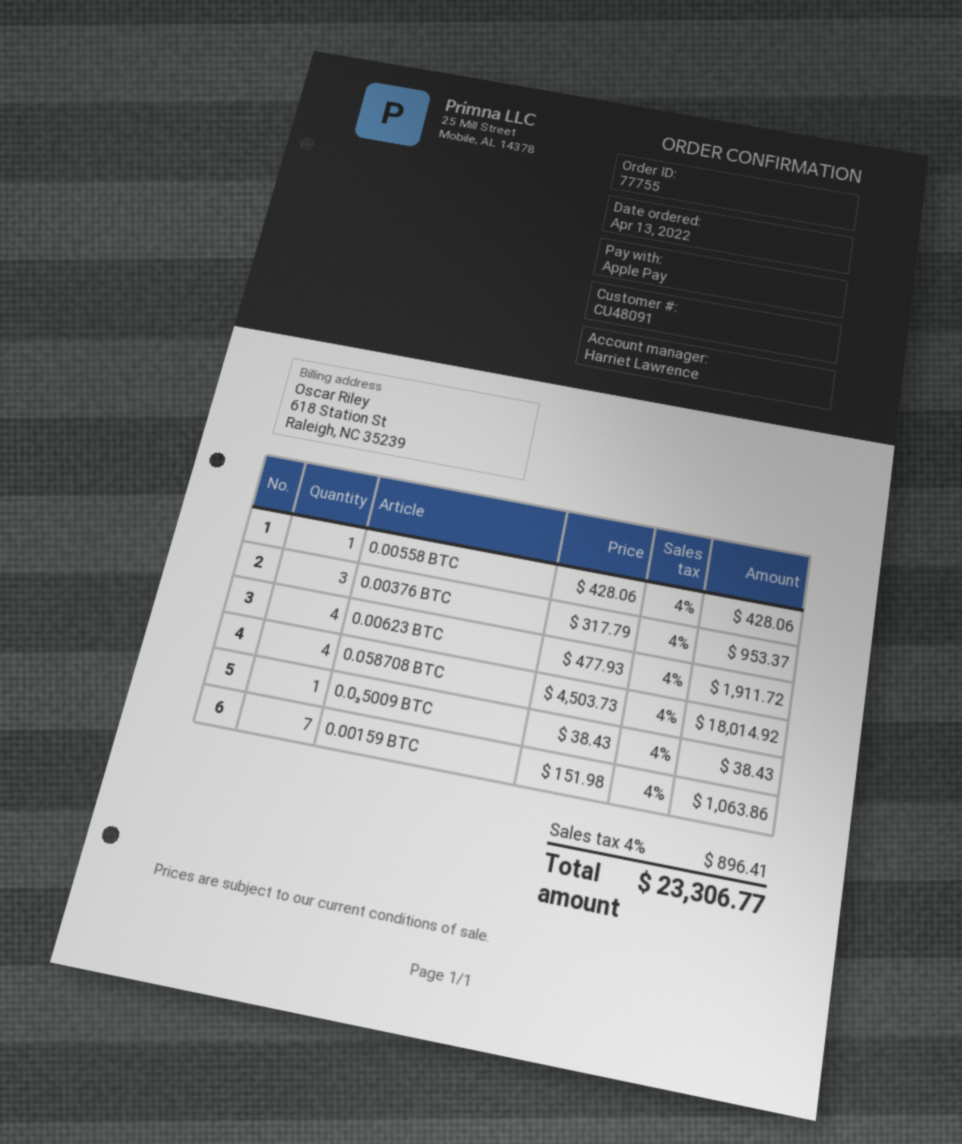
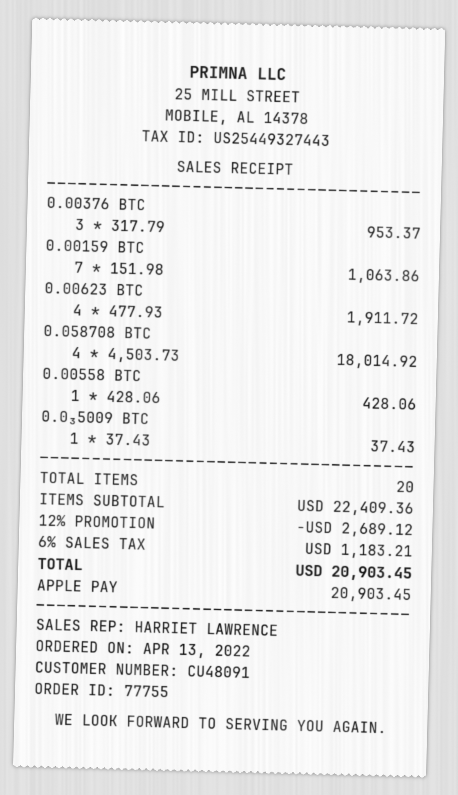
0.0₃5009 BTC: 1 x 38.43 = 38.43 -> 1 x 37.43 = 37.43
discount: none -> 12% = 2689.12
tax: 4% = 896.41 -> 6% = 1183.21
total: 23306.77 -> 20903.45

